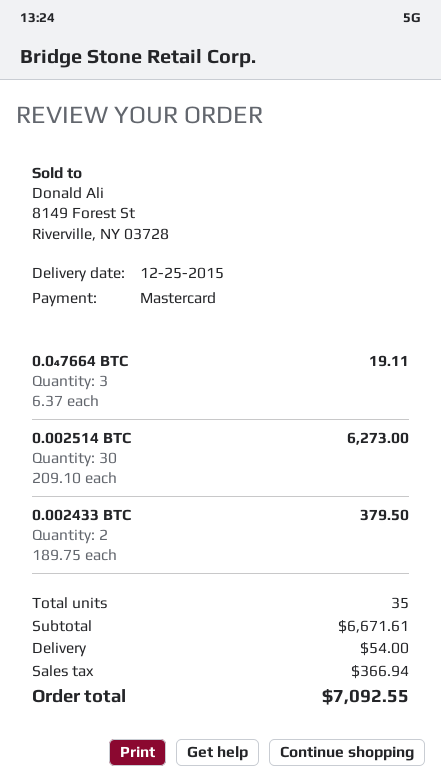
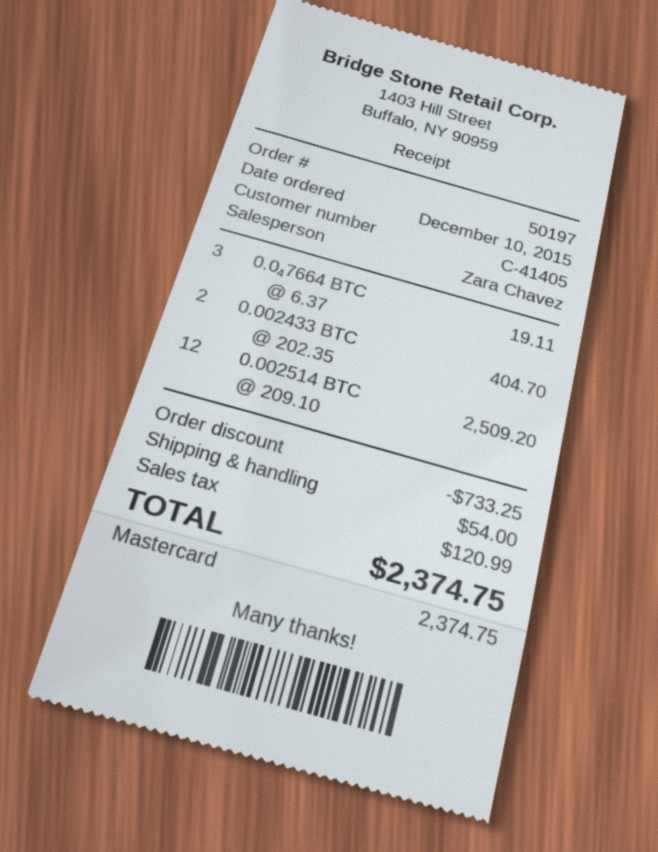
0.002514 BTC: 30 x 209.10 = 6273.00 -> 12 x 209.10 = 2509.20
0.002433 BTC: 2 x 189.75 = 379.50 -> 2 x 202.35 = 404.70
discount: none -> 733.25
tax: 366.94 -> 120.99
total: 7092.55 -> 2374.75

